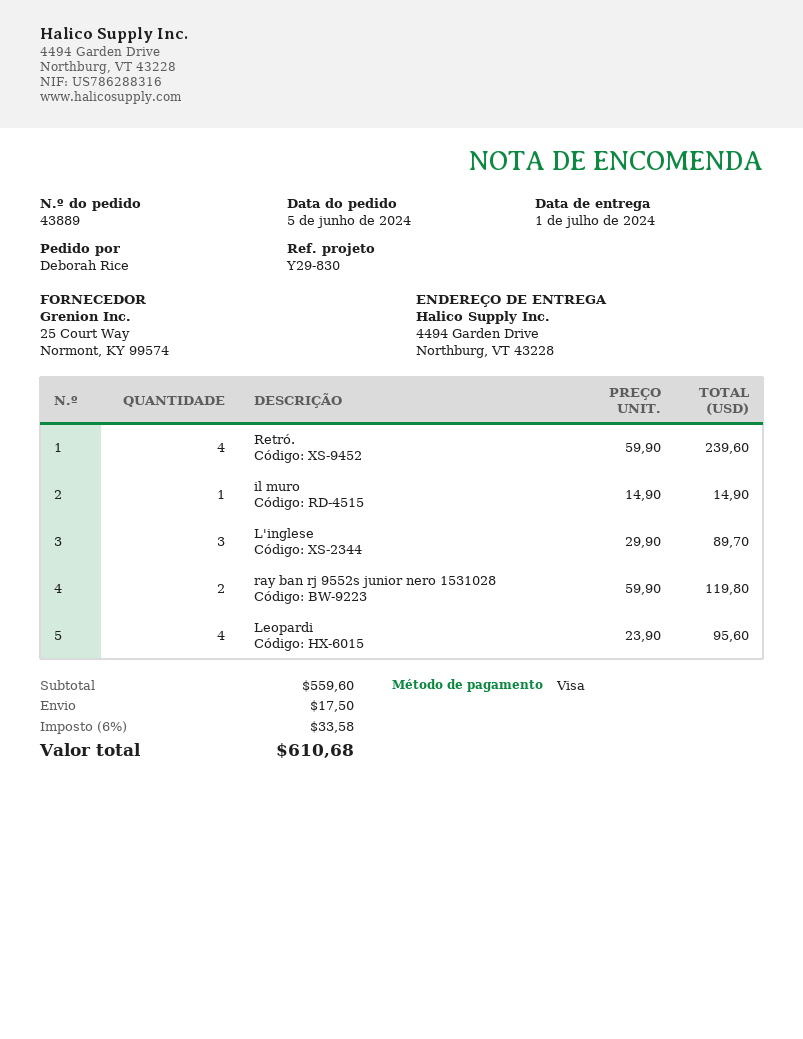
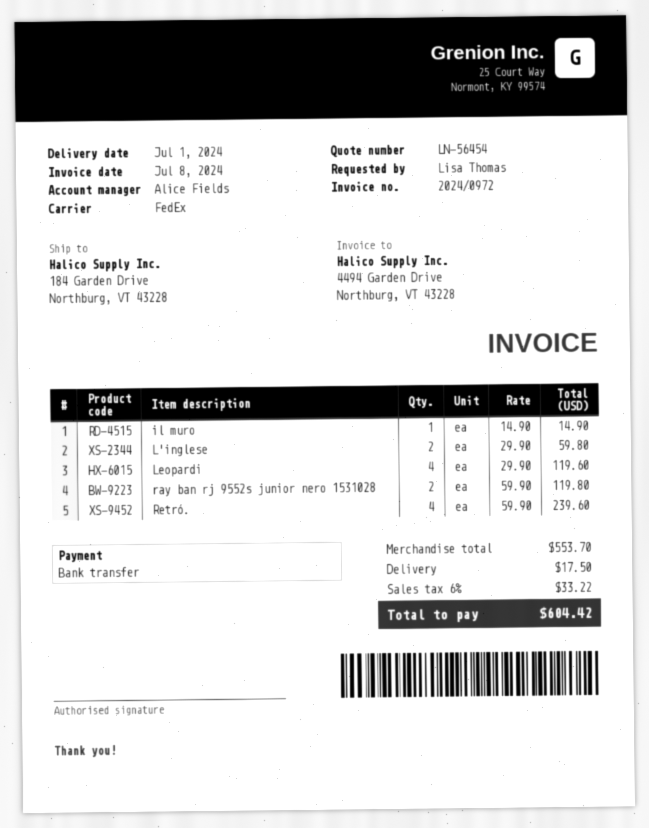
ordered by: Deborah Rice -> Lisa Thomas
payment method: Visa -> bank transfer
ship to: 4494 Garden Drive, Northburg, VT 43228 -> 184 Garden Drive, Northburg, VT 43228
L'inglese: 3 x 29.90 = 89.70 -> 2 x 29.90 = 59.80
Leopardi: 4 x 23.90 = 95.60 -> 4 x 29.90 = 119.60
subtotal: 559.60 -> 553.70
tax: 6% = 33.58 -> 6% = 33.22
total: 610.68 -> 604.42

